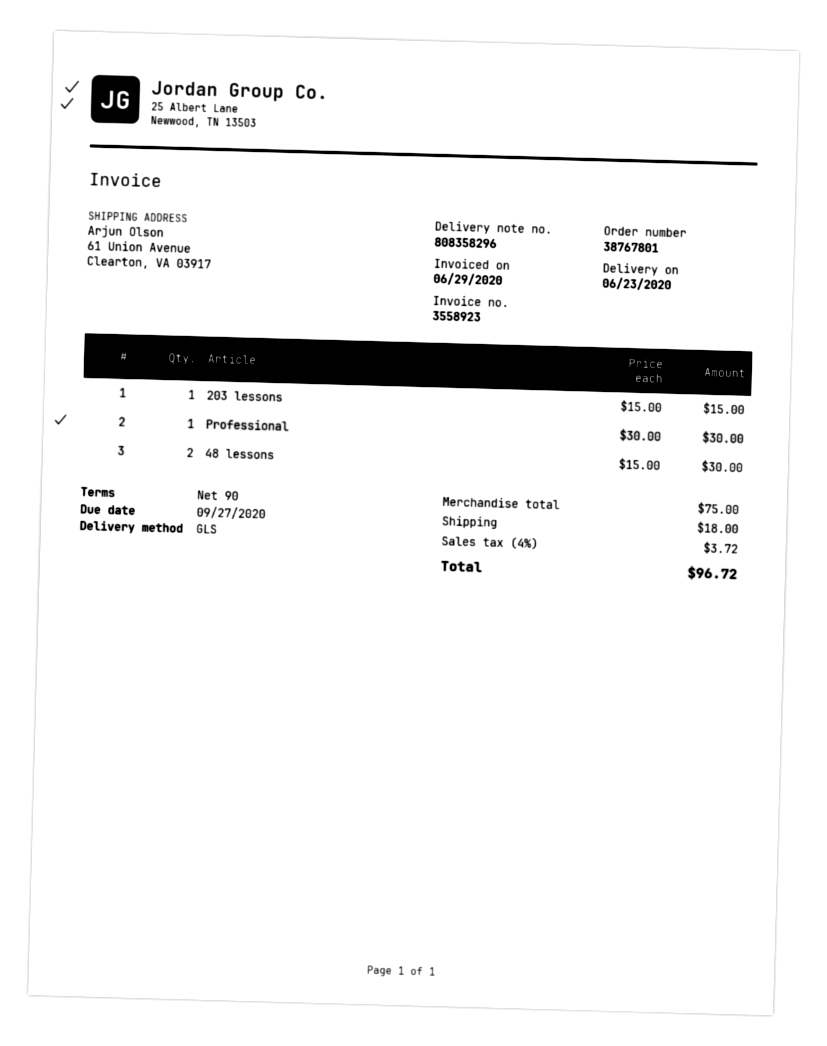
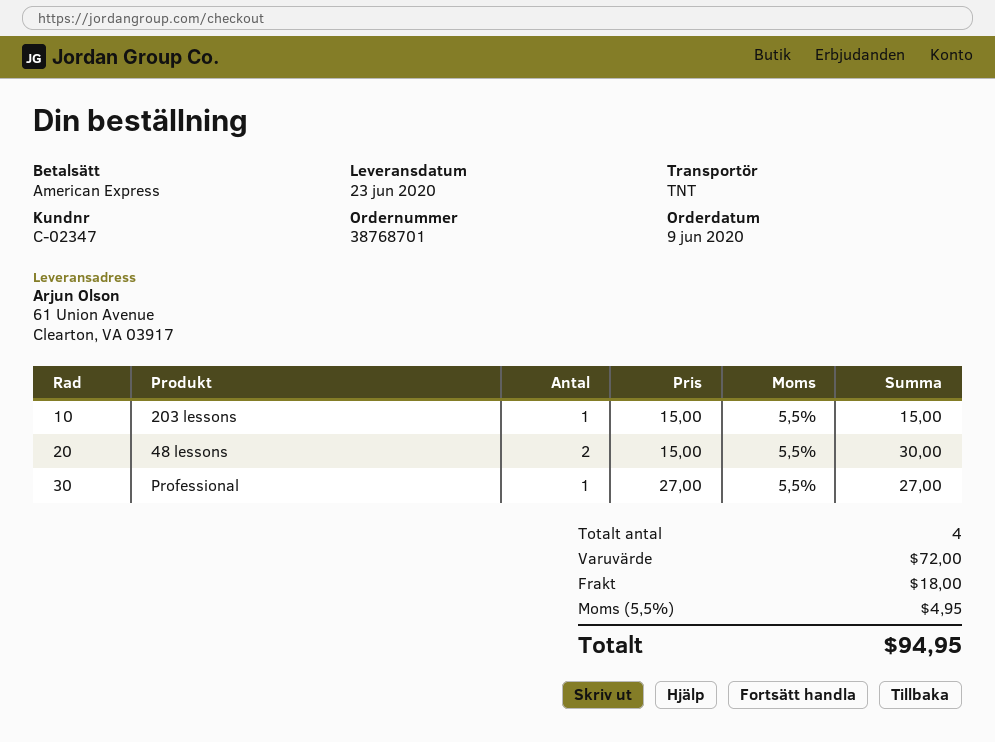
order number: 38767801 -> 38768701
shipping method: GLS -> TNT
Professional: 1 x 30.00 = 30.00 -> 1 x 27.00 = 27.00
subtotal: 75.00 -> 72.00
tax: 4% = 3.72 -> 5.5% = 4.95
total: 96.72 -> 94.95

